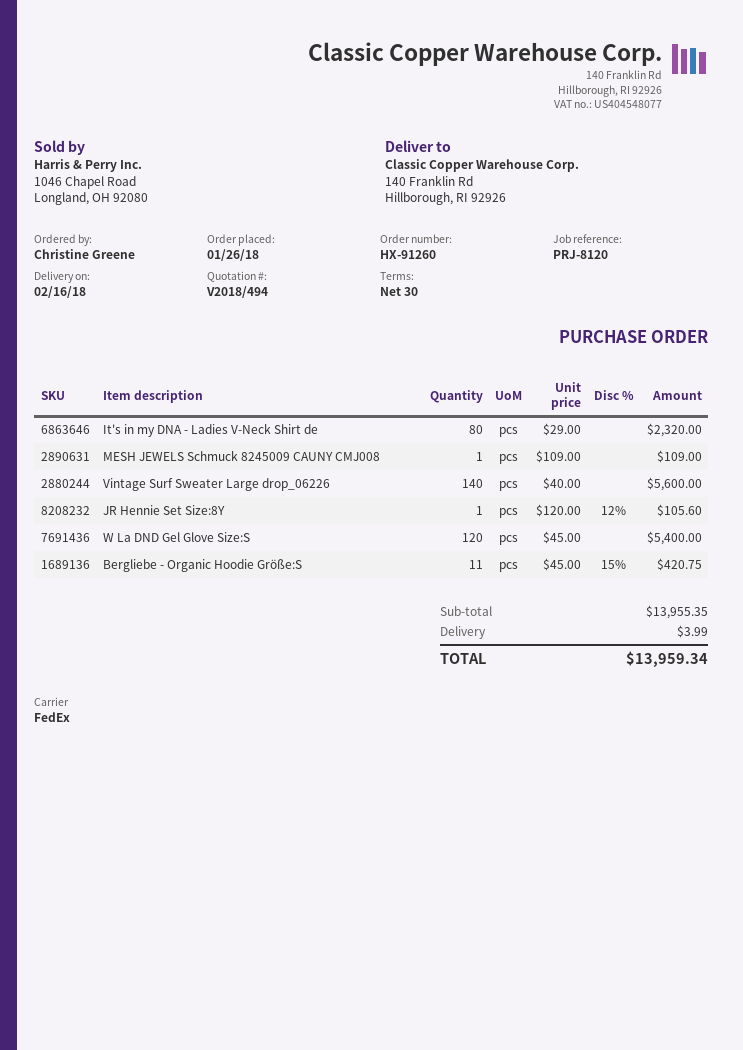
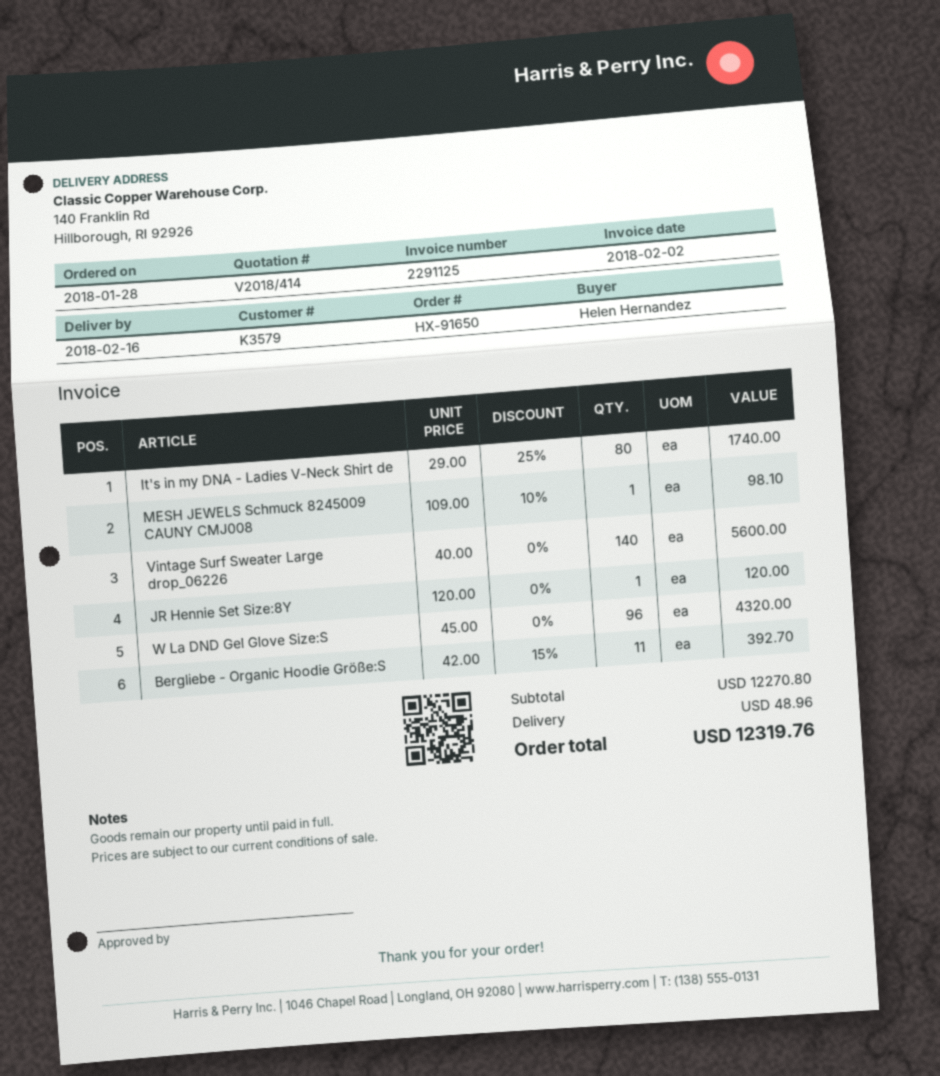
quote number: V2018/494 -> V2018/414
order number: HX-91260 -> HX-91650
order date: 2018-01-26 -> 2018-01-28
ordered by: Christine Greene -> Helen Hernandez
It's in my DNA - Ladies V-Neck Shirt de: 80 x 29.00 = 2320.00 -> 80 x 29.00 - 25% = 1740.00
MESH JEWELS Schmuck 8245009 CAUNY CMJ008: 1 x 109.00 = 109.00 -> 1 x 109.00 - 10% = 98.10
JR Hennie Set Size:8Y: 1 x 120.00 - 12% = 105.60 -> 1 x 120.00 = 120.00
W La DND Gel Glove Size:S: 120 x 45.00 = 5400.00 -> 96 x 45.00 = 4320.00
Bergliebe - Organic Hoodie Größe:S: 11 x 45.00 - 15% = 420.75 -> 11 x 42.00 - 15% = 392.70
subtotal: 13955.35 -> 12270.80
shipping: 3.99 -> 48.96
total: 13959.34 -> 12319.76

